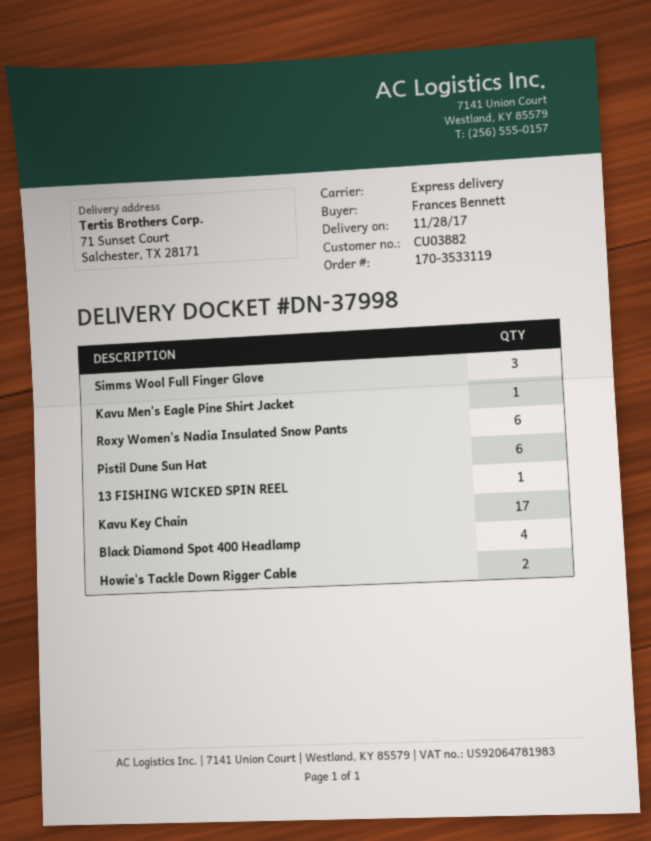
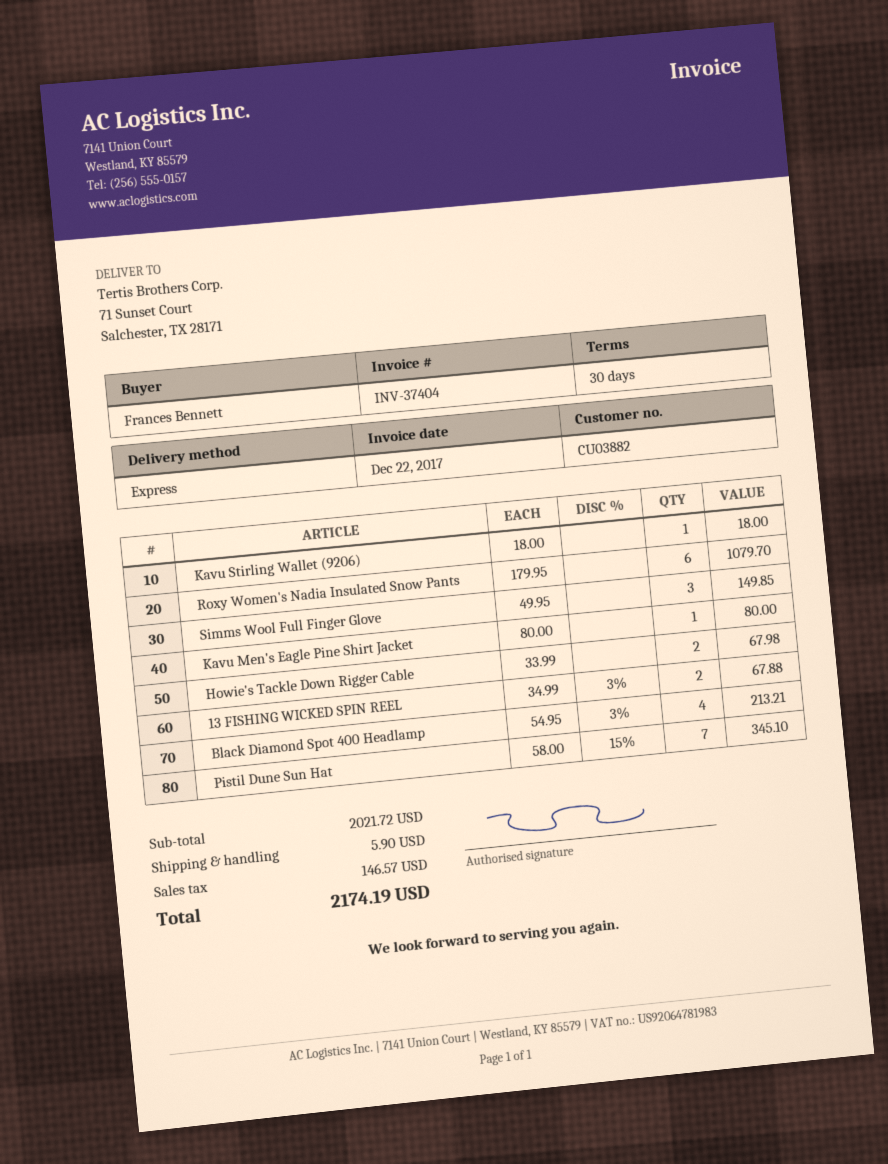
Pistil Dune Sun Hat: 6 -> 7
13 FISHING WICKED SPIN REEL: 1 -> 2
Kavu Key Chain: 17 -> none
Kavu Stirling Wallet (9206): none -> 1

